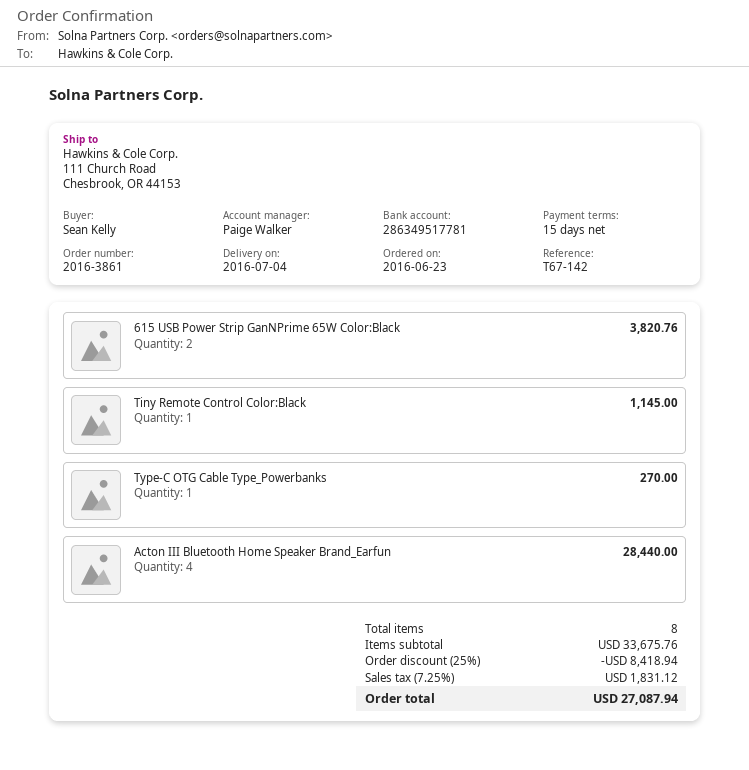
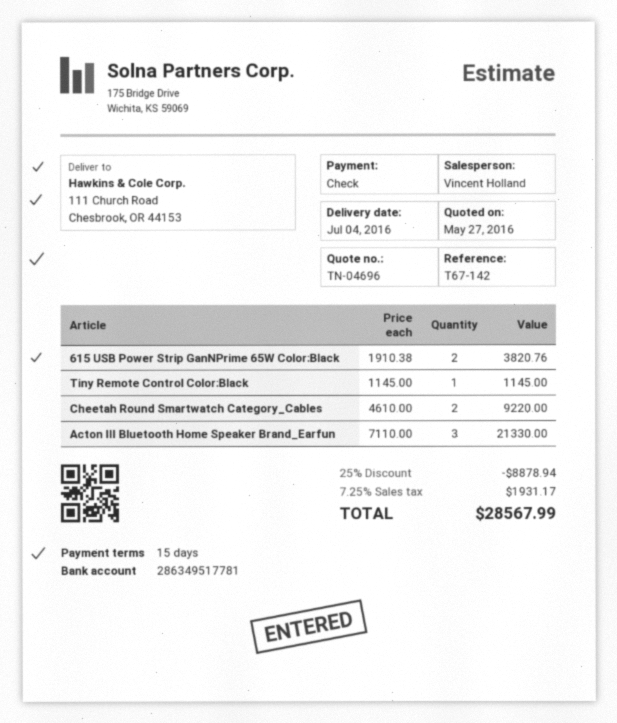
sales rep: Paige Walker -> Vincent Holland
Type-C OTG Cable Type_Powerbanks: 1 for 270.00 -> none
Acton III Bluetooth Home Speaker Brand_Earfun: 4 for 28440.00 -> 3 for 21330.00
Cheetah Round Smartwatch Category_Cables: none -> 2 for 9220.00
discount: 25% = 8418.94 -> 25% = 8878.94
tax: 7.25% = 1831.12 -> 7.25% = 1931.17
total: 27087.94 -> 28567.99

